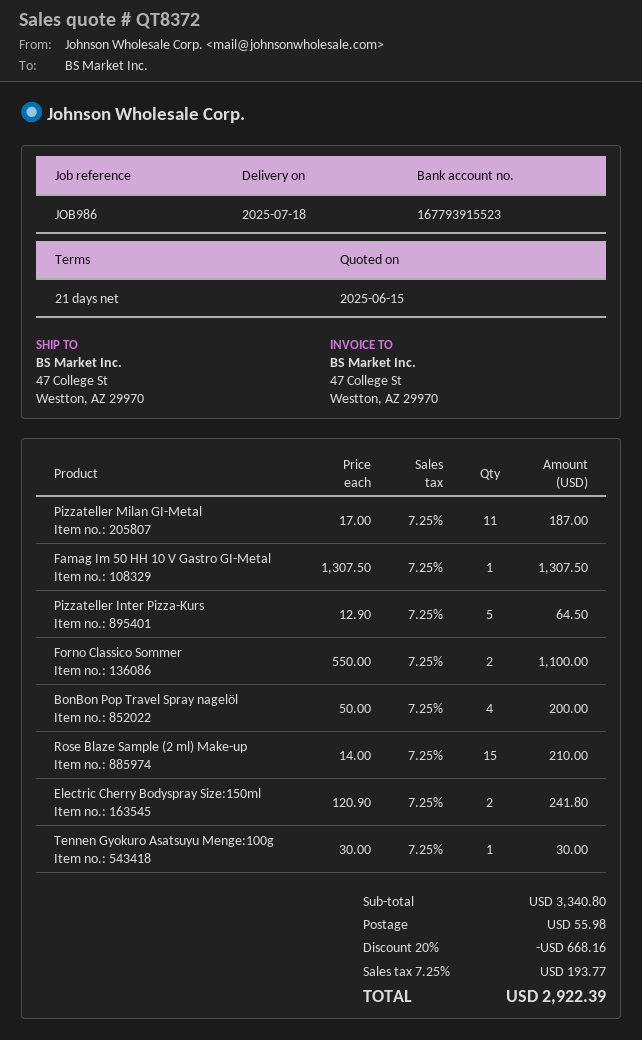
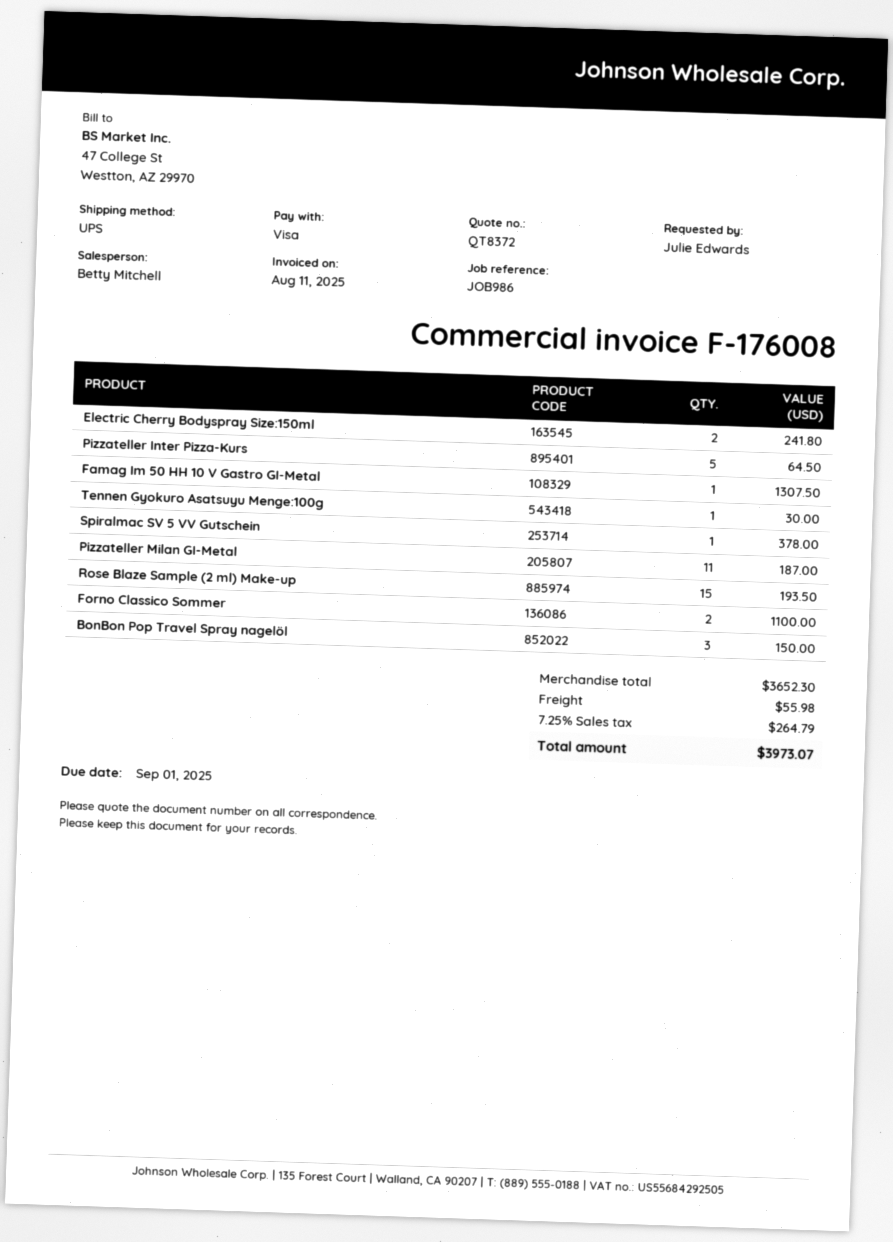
BonBon Pop Travel Spray nagelöl: 4 for 200.00 -> 3 for 150.00
Rose Blaze Sample (2 ml) Make-up: 15 for 210.00 -> 15 for 193.50
Spiralmac SV 5 VV Gutschein: none -> 1 for 378.00
subtotal: 3340.80 -> 3652.30
discount: 20% = 668.16 -> none
tax: 7.25% = 193.77 -> 7.25% = 264.79
total: 2922.39 -> 3973.07

